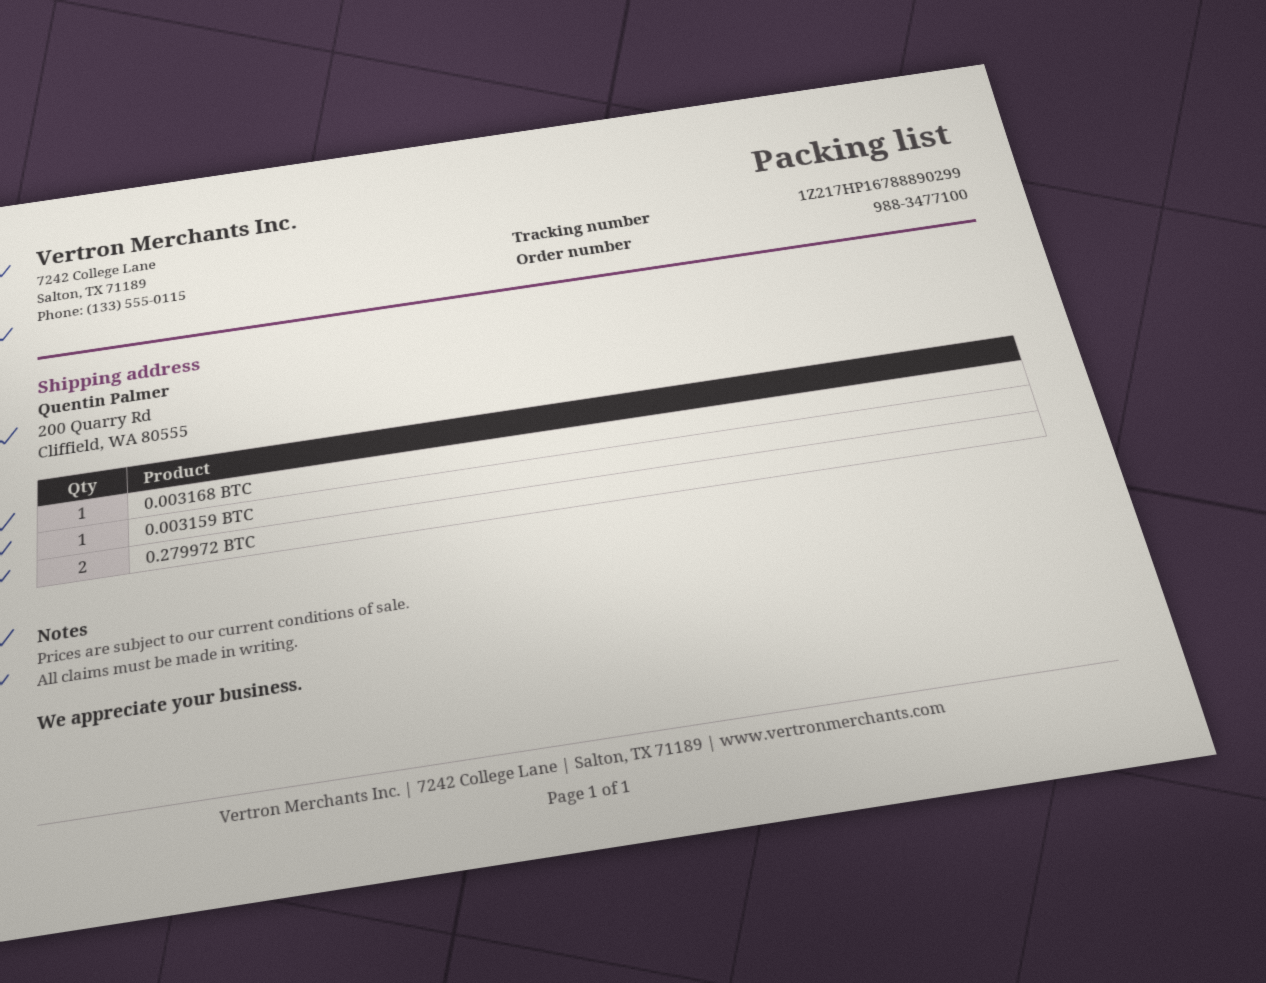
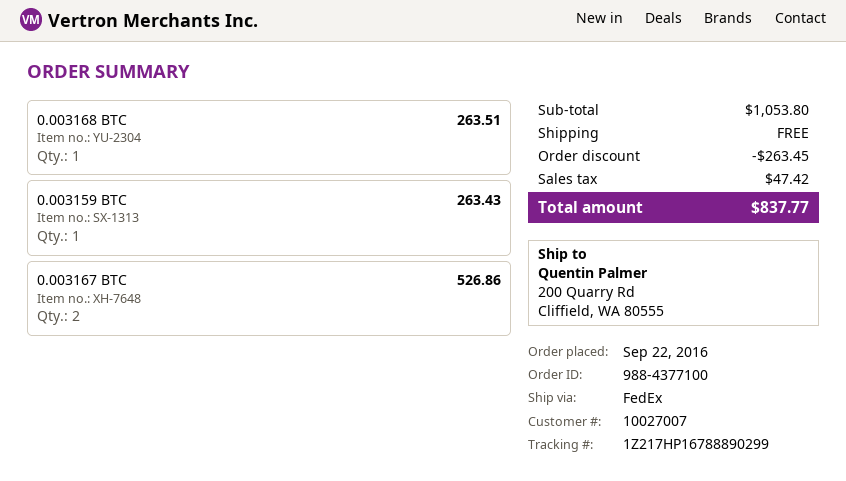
order number: 988-3477100 -> 988-4377100
0.279972 BTC: 2 -> none
0.003167 BTC: none -> 2

